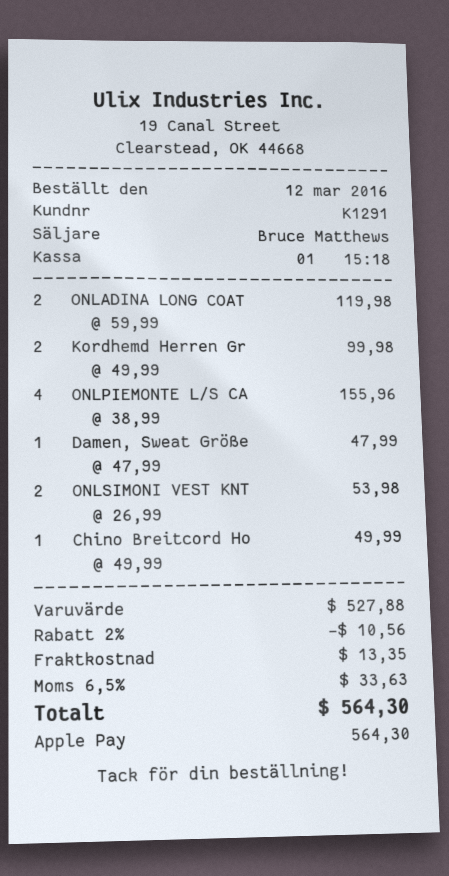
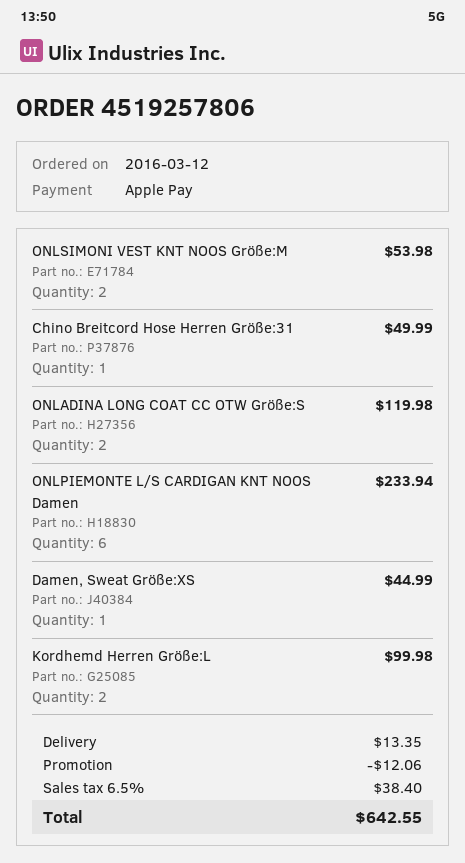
ONLPIEMONTE L/S CA: 4 for 155.96 -> 6 for 233.94
Damen, Sweat Größe: 1 for 47.99 -> 1 for 44.99
discount: 10.56 -> 12.06
tax: 6.5% = 33.63 -> 6.5% = 38.40
total: 564.30 -> 642.55

